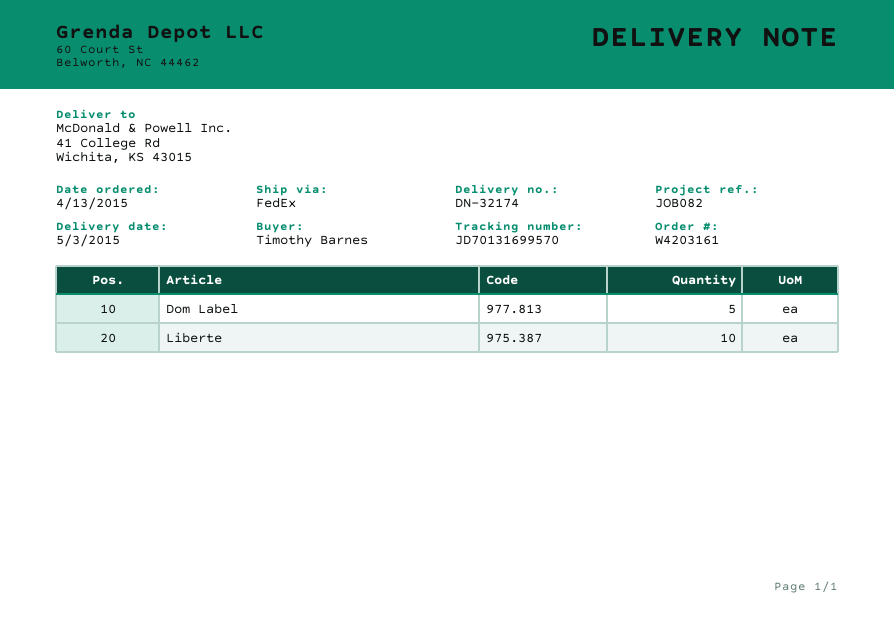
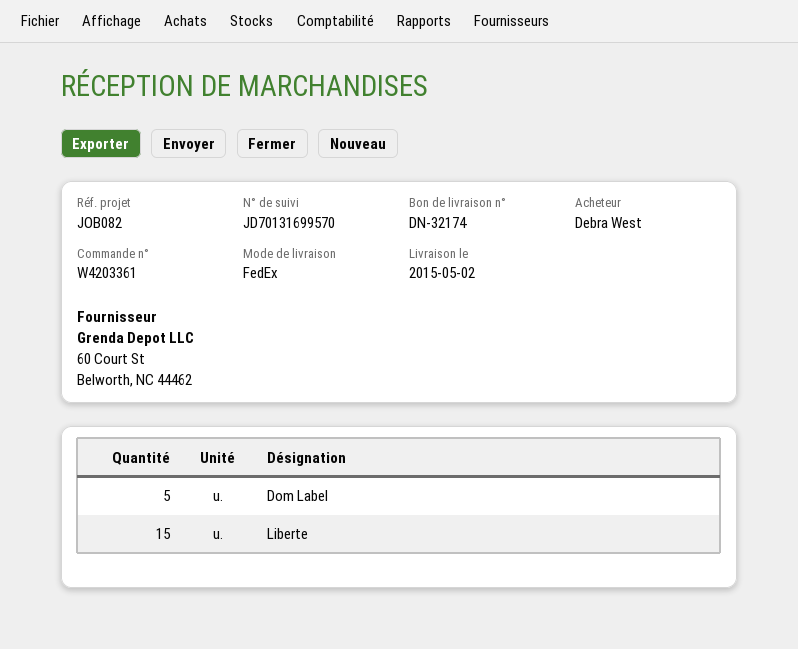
order number: W4203161 -> W4203361
delivery date: 2015-05-03 -> 2015-05-02
ordered by: Timothy Barnes -> Debra West
Liberte: 10 -> 15

